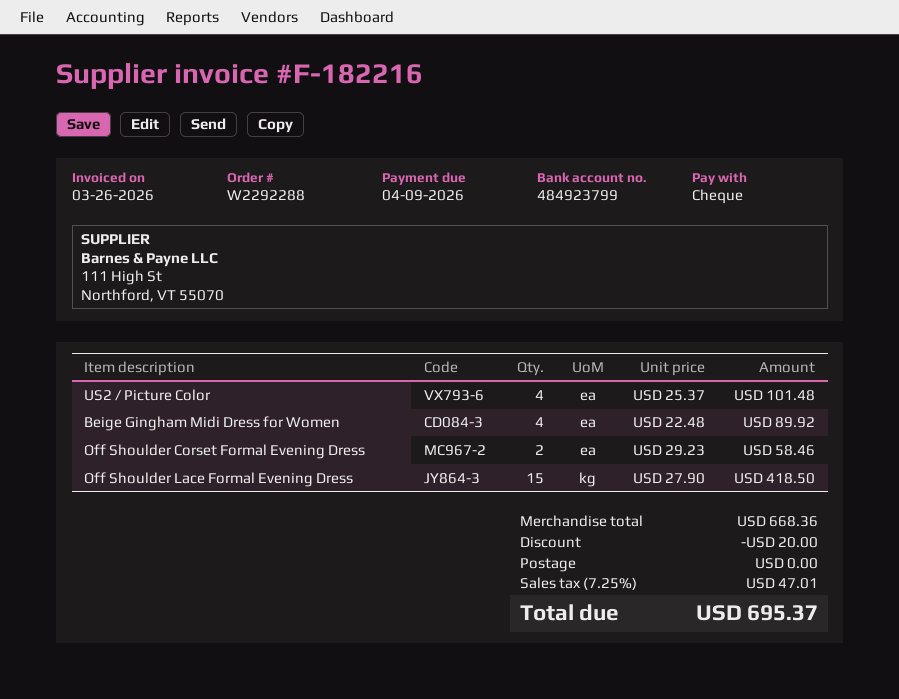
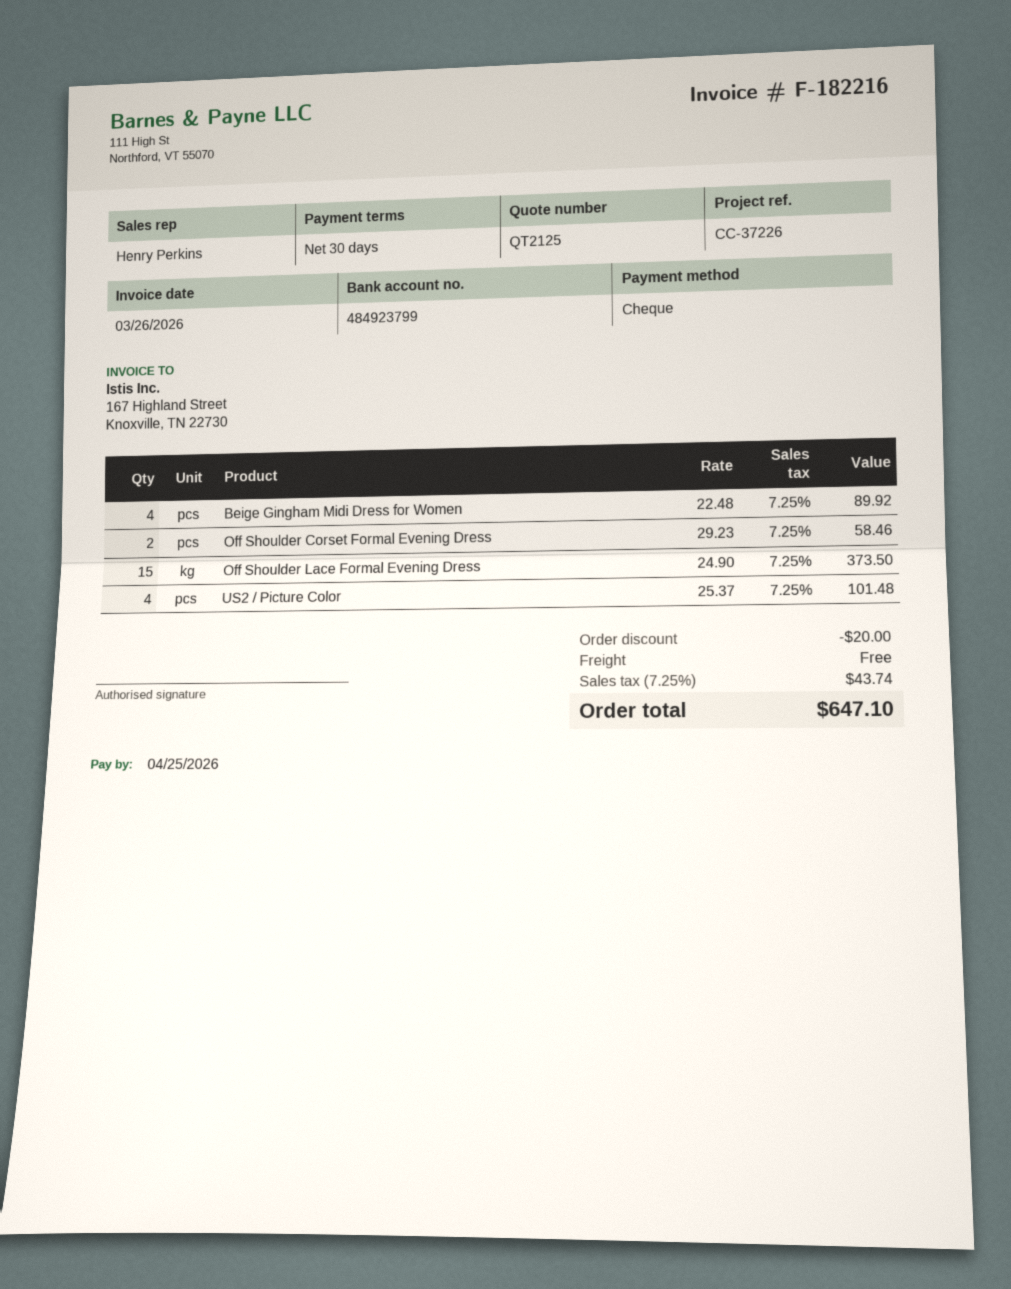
due date: 2026-04-09 -> 2026-04-25
Off Shoulder Lace Formal Evening Dress: 15 x 27.90 = 418.50 -> 15 x 24.90 = 373.50
tax: 7.25% = 47.01 -> 7.25% = 43.74
total: 695.37 -> 647.10

